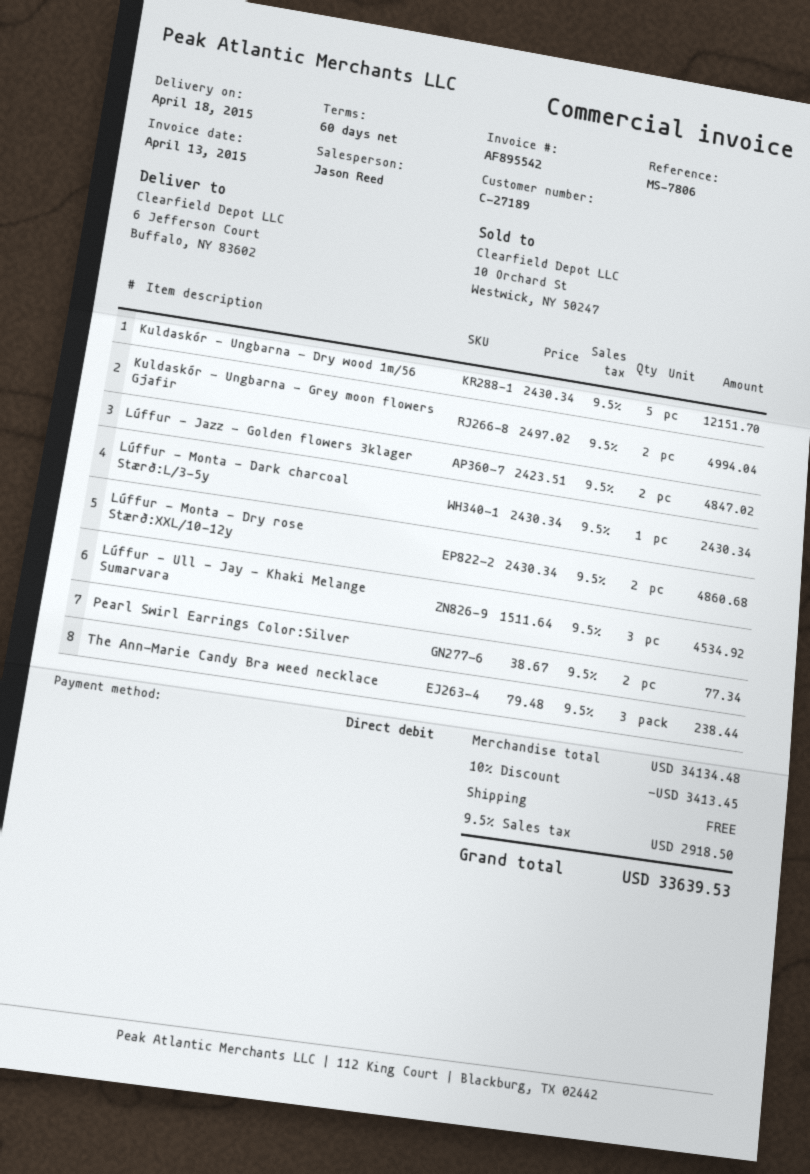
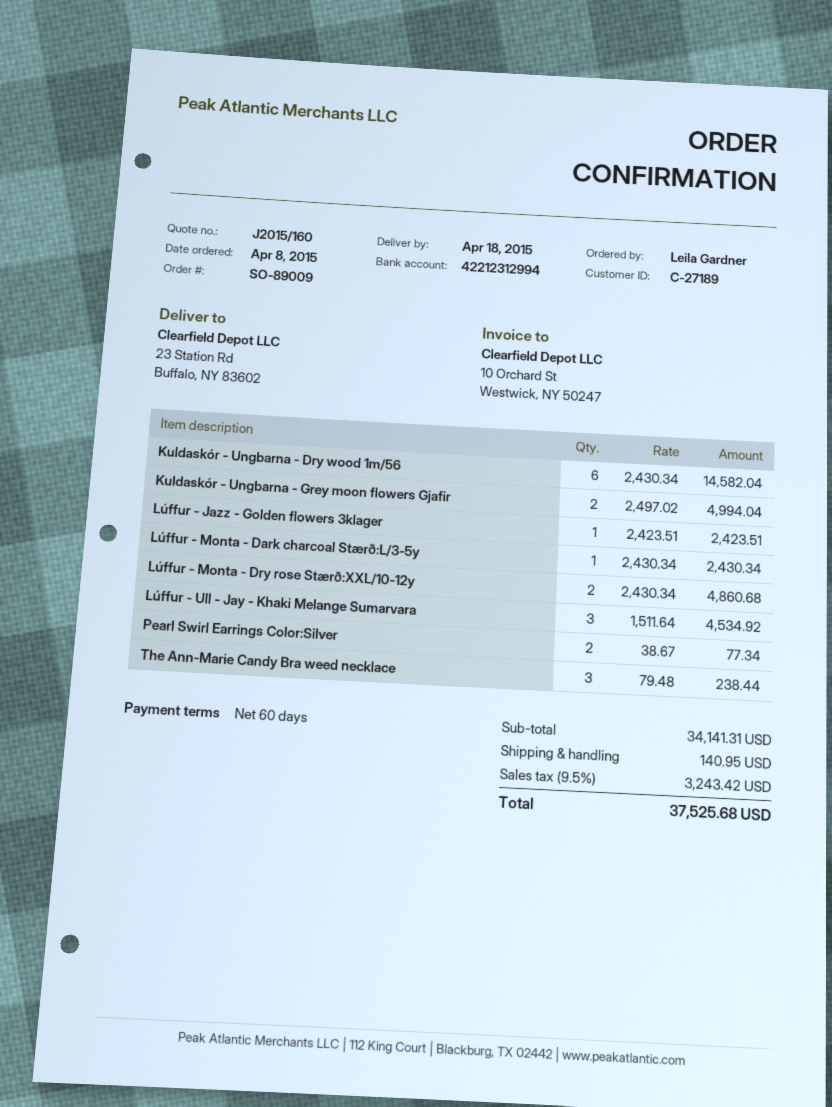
ship to: 6 Jefferson Court, Buffalo, NY 83602 -> 23 Station Rd, Buffalo, NY 83602
Kuldaskór - Ungbarna - Dry wood 1m/56: 5 x 2430.34 = 12151.70 -> 6 x 2430.34 = 14582.04
Lúffur - Jazz - Golden flowers 3klager: 2 x 2423.51 = 4847.02 -> 1 x 2423.51 = 2423.51
subtotal: 34134.48 -> 34141.31
discount: 10% = 3413.45 -> none
shipping: 0.00 -> 140.95
tax: 9.5% = 2918.50 -> 9.5% = 3243.42
total: 33639.53 -> 37525.68

